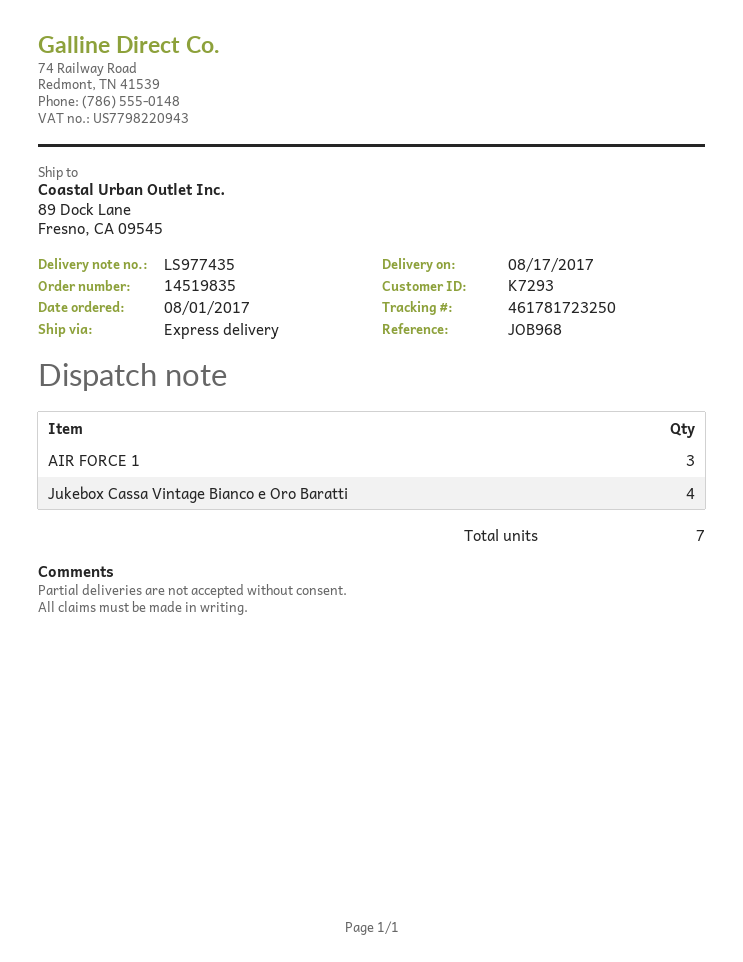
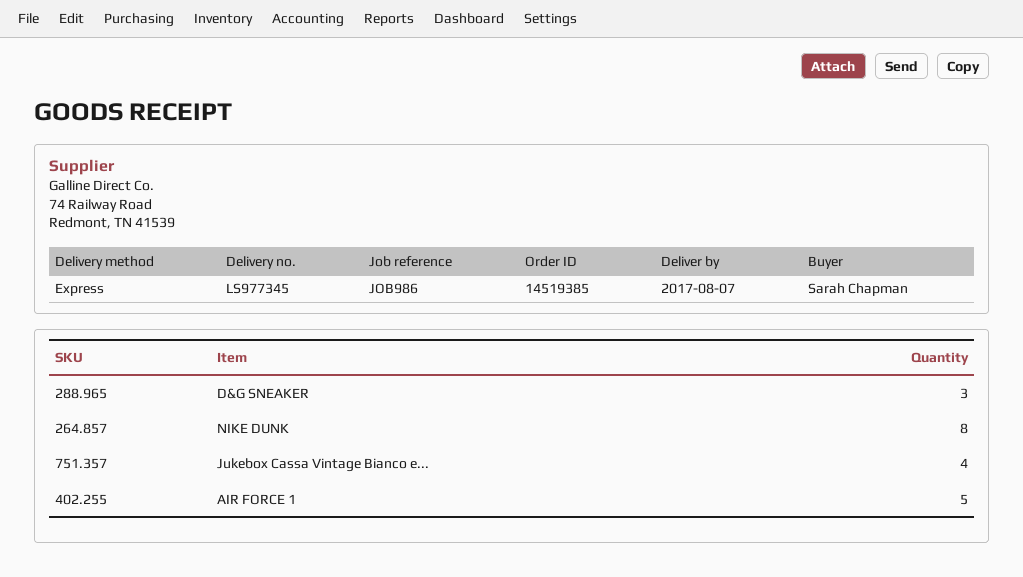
order number: 14519835 -> 14519385
delivery note number: LS977435 -> LS977345
delivery date: 2017-08-17 -> 2017-08-07
reference: JOB968 -> JOB986
AIR FORCE 1: 3 -> 5
D&G SNEAKER: none -> 3
NIKE DUNK: none -> 8

